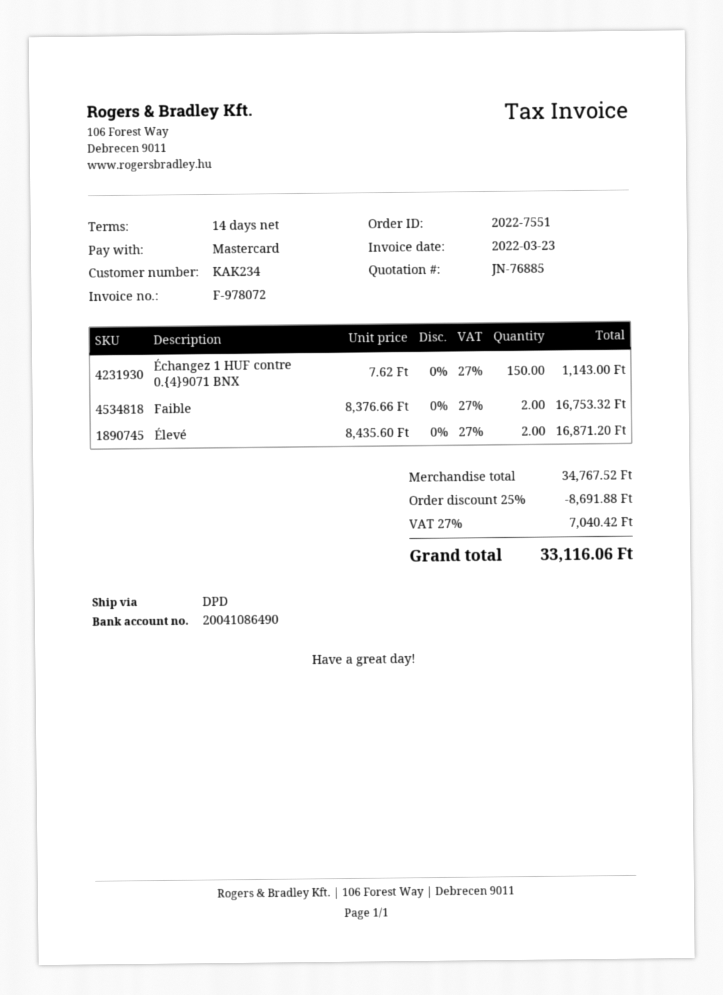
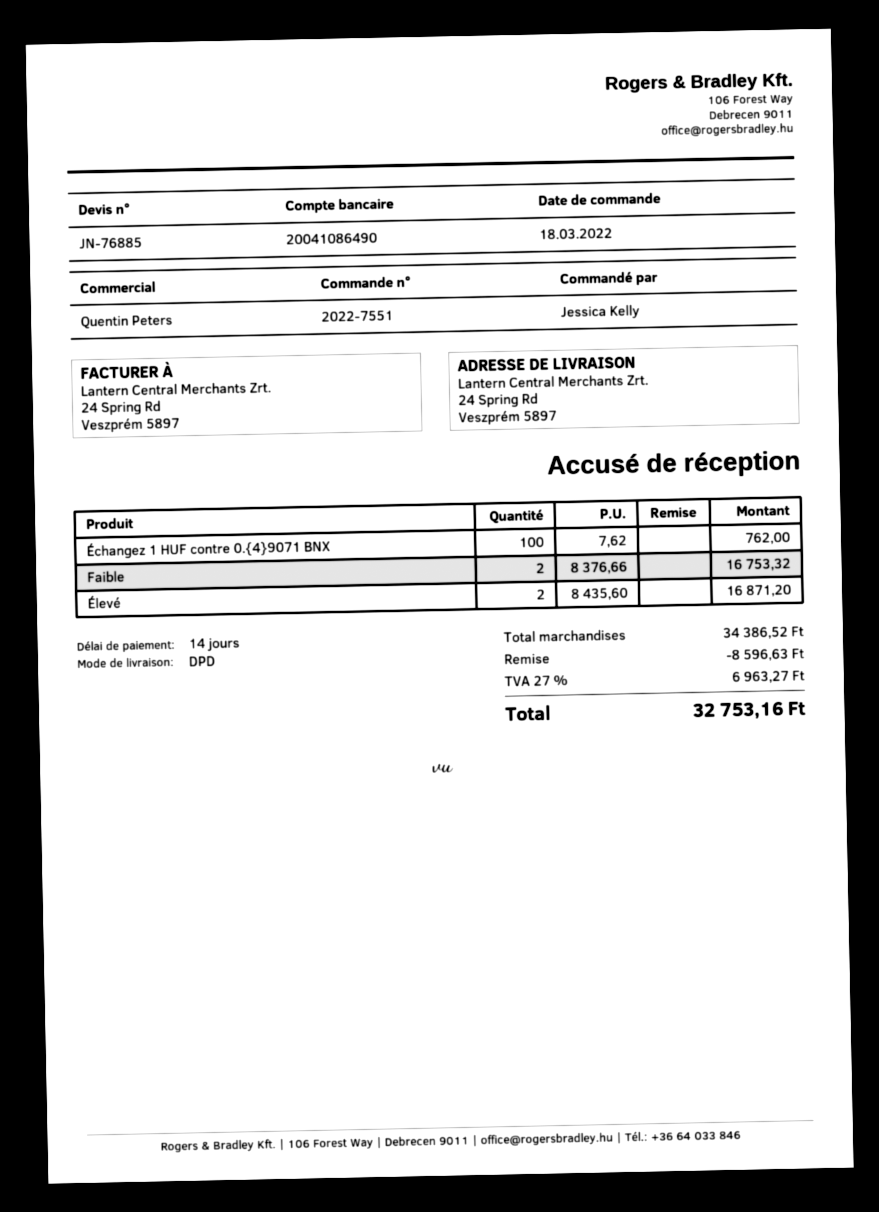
Échangez 1 HUF contre 0.{4}9071 BNX: 150 x 7.62 = 1143.00 -> 100 x 7.62 = 762.00
subtotal: 34767.52 -> 34386.52
discount: 8691.88 -> 8596.63
tax: 27% = 7040.42 -> 27% = 6963.27
total: 33116.06 -> 32753.16

